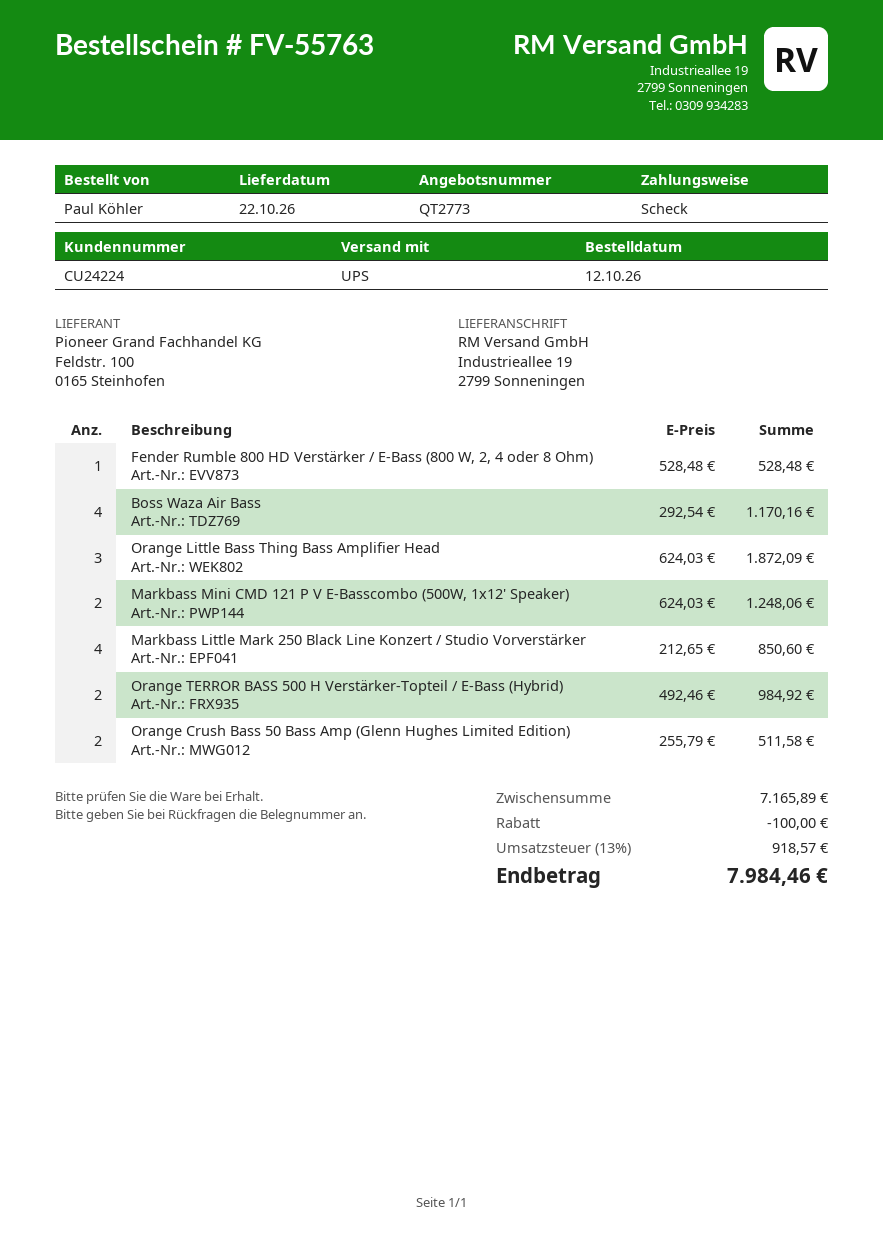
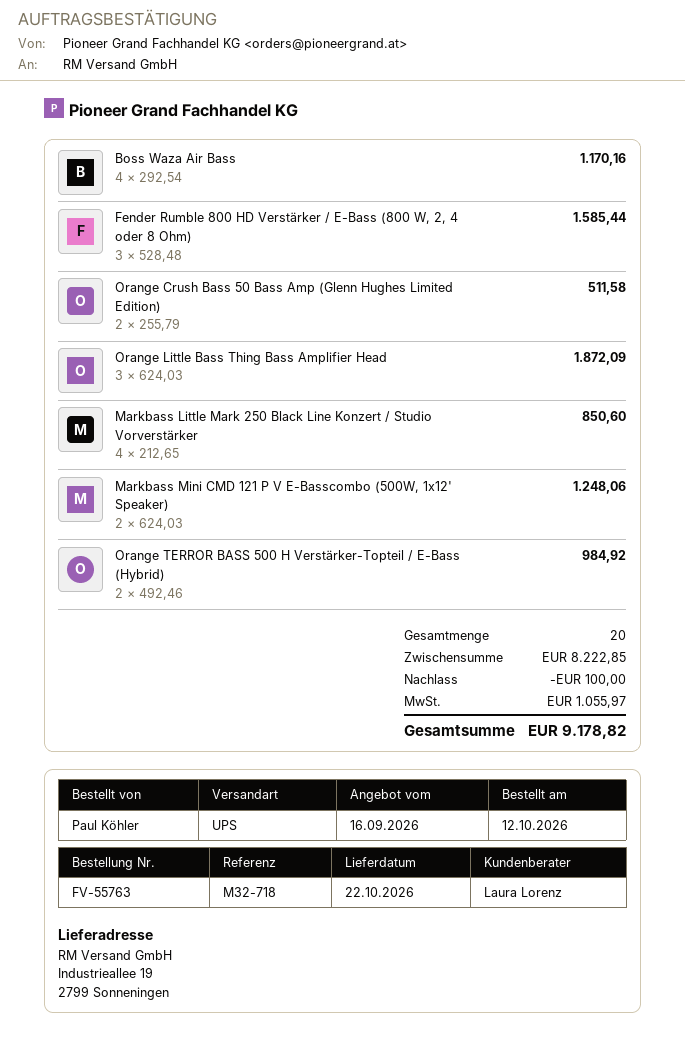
Fender Rumble 800 HD Verstärker / E-Bass (800 W, 2, 4 oder 8 Ohm): 1 x 528.48 = 528.48 -> 3 x 528.48 = 1585.44
subtotal: 7165.89 -> 8222.85
tax: 918.57 -> 1055.97
total: 7984.46 -> 9178.82

